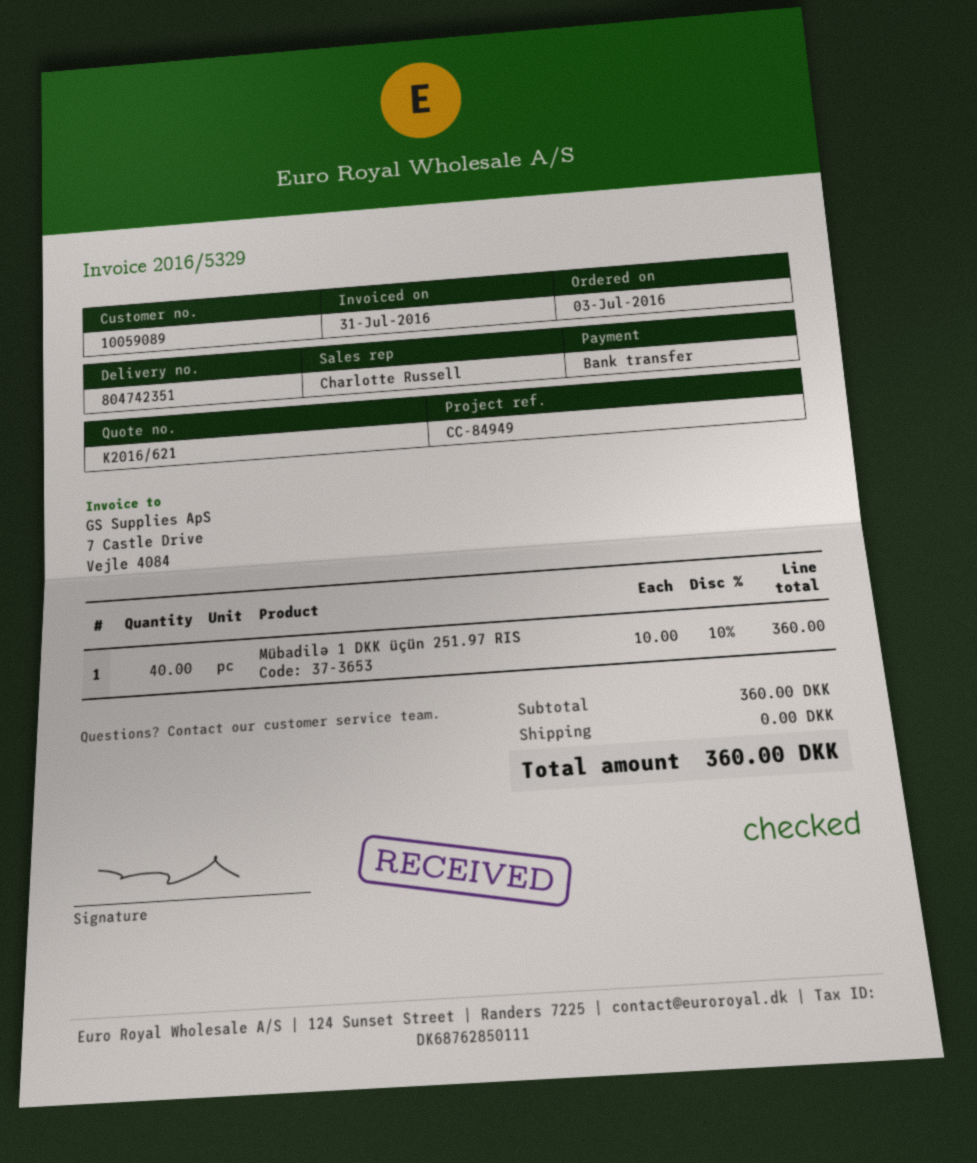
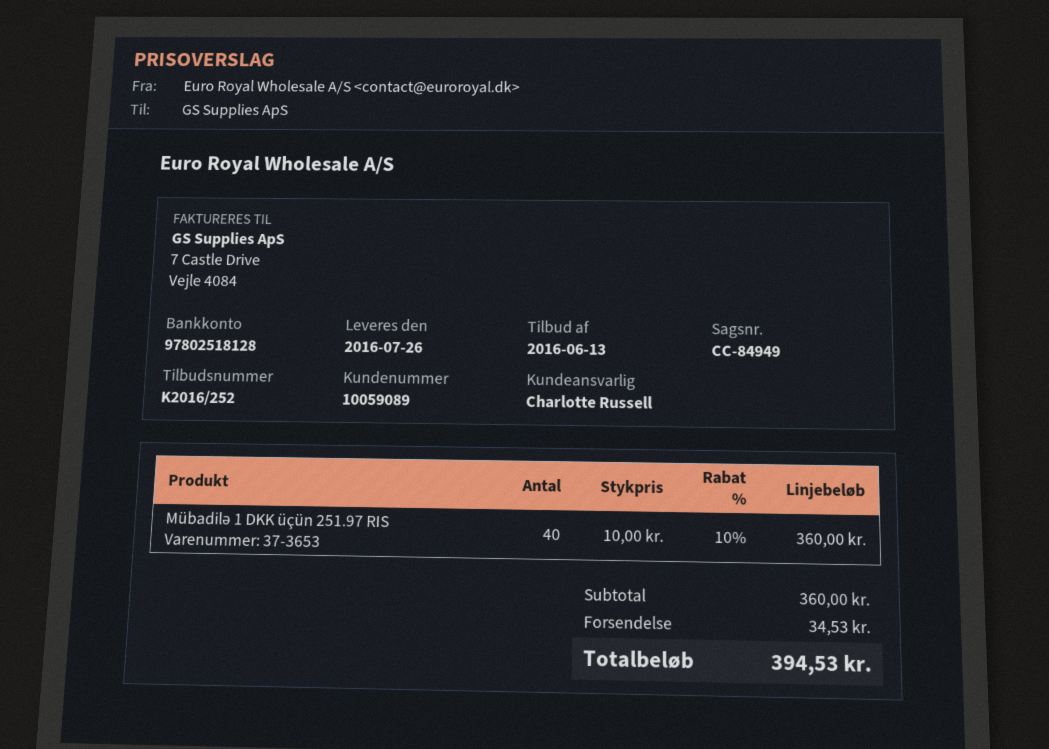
quote number: K2016/621 -> K2016/252
shipping: 0.00 -> 34.53
total: 360.00 -> 394.53

